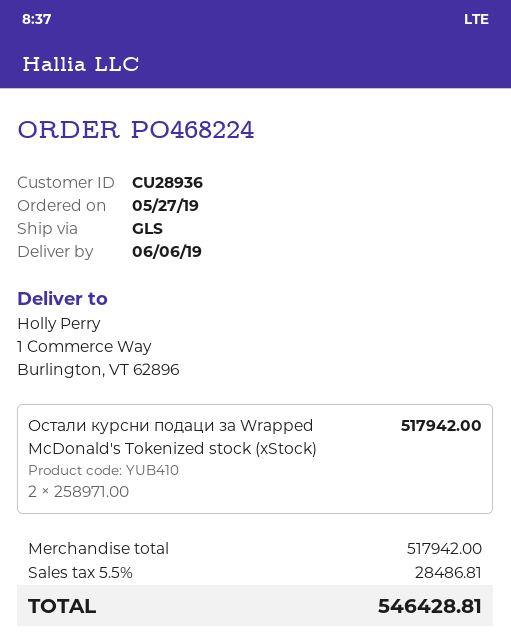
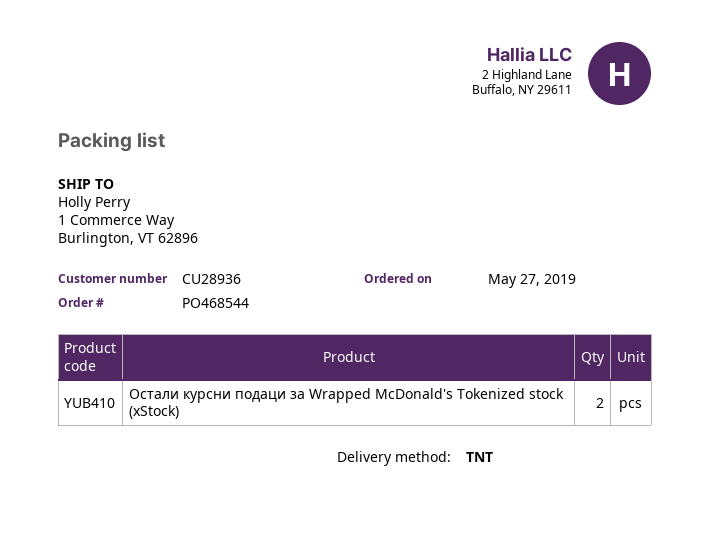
order number: PO468224 -> PO468544
shipping method: GLS -> TNT

